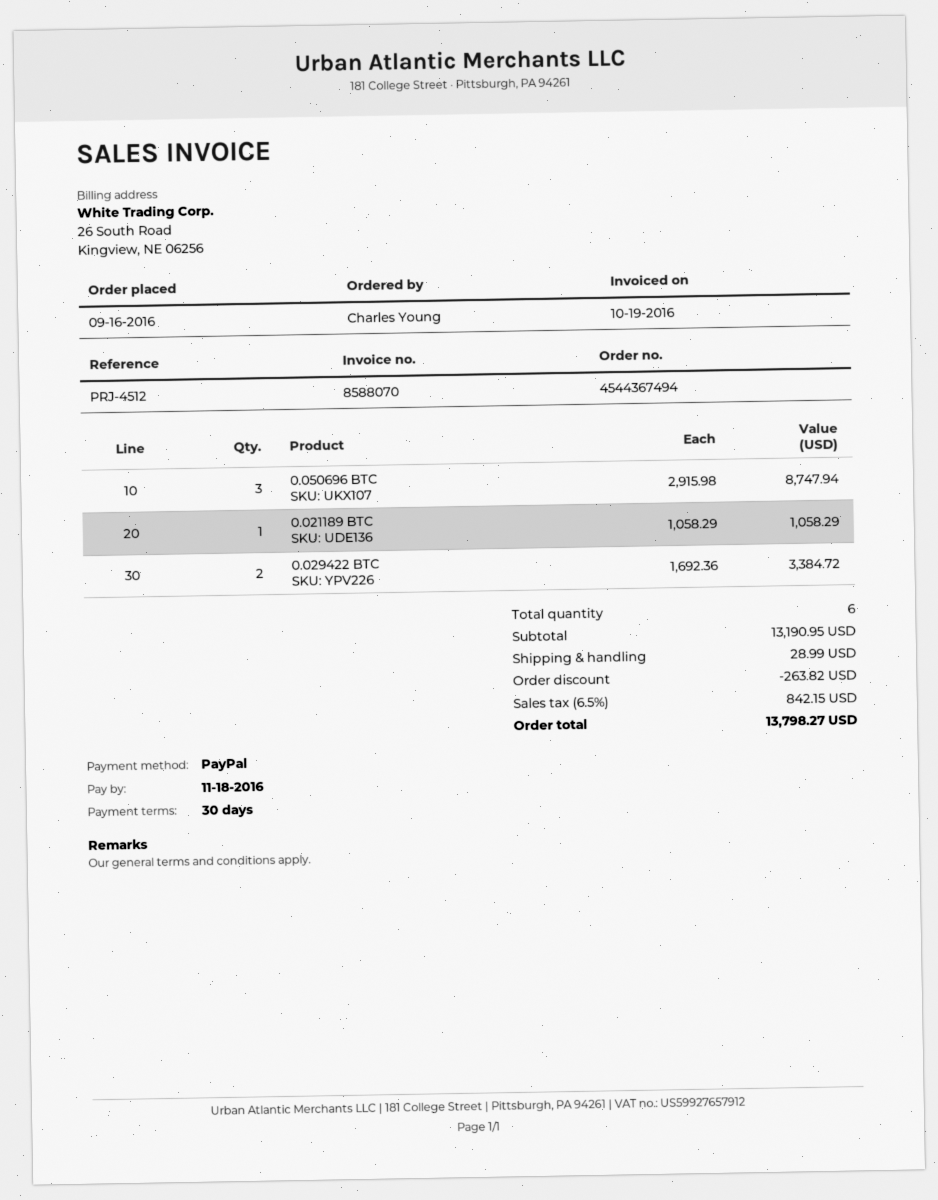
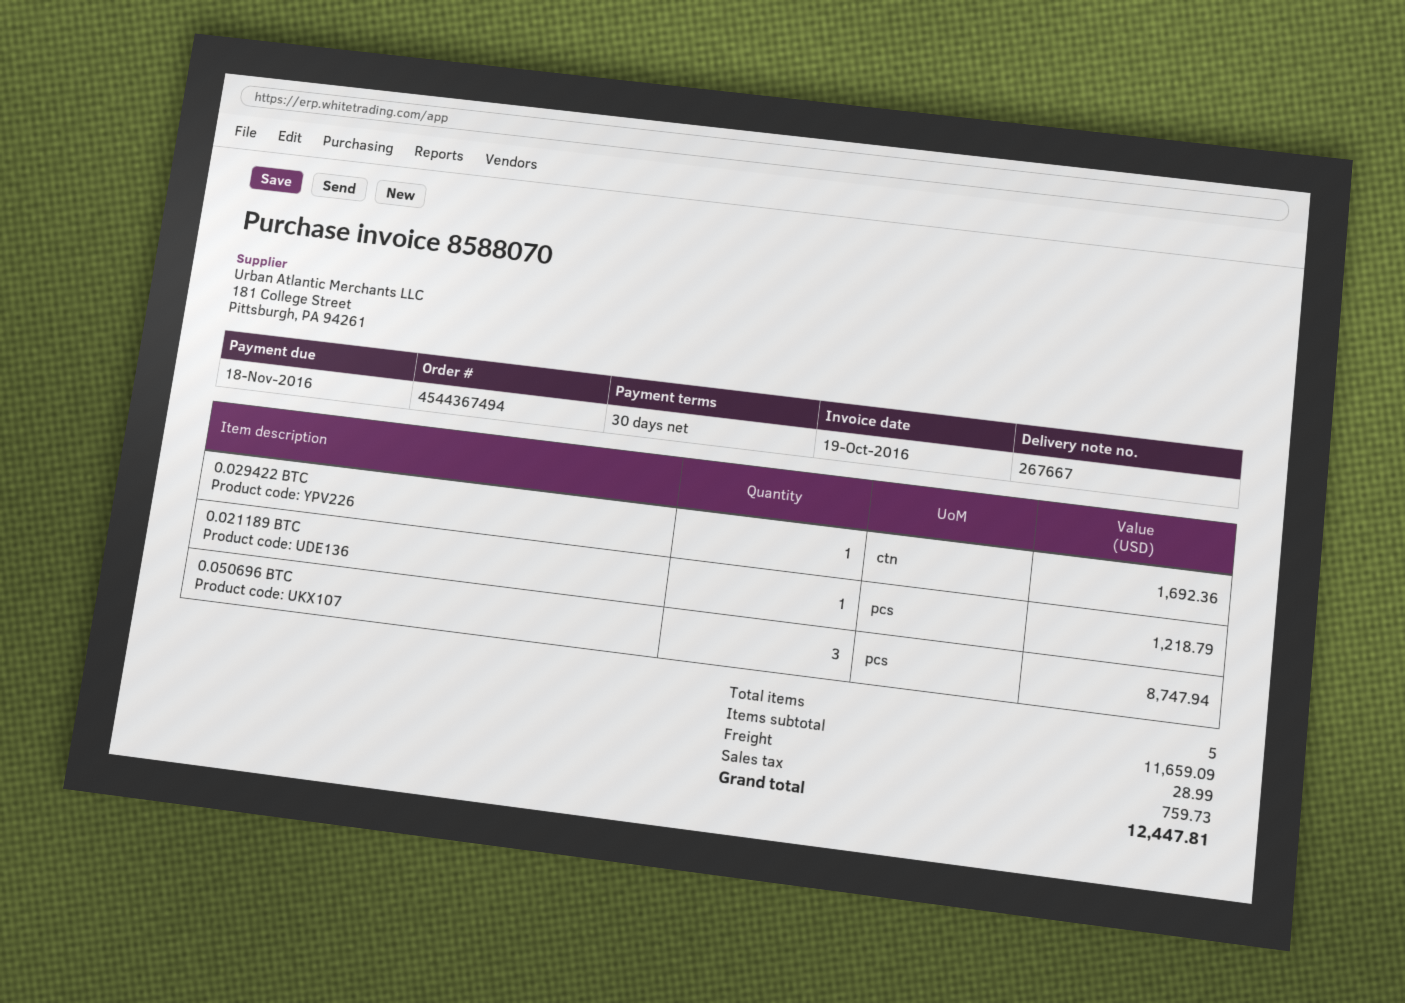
0.021189 BTC: 1 for 1058.29 -> 1 for 1218.79
0.029422 BTC: 2 for 3384.72 -> 1 for 1692.36
total quantity: 6 -> 5
subtotal: 13190.95 -> 11659.09
discount: 263.82 -> none
tax: 842.15 -> 759.73
total: 13798.27 -> 12447.81

